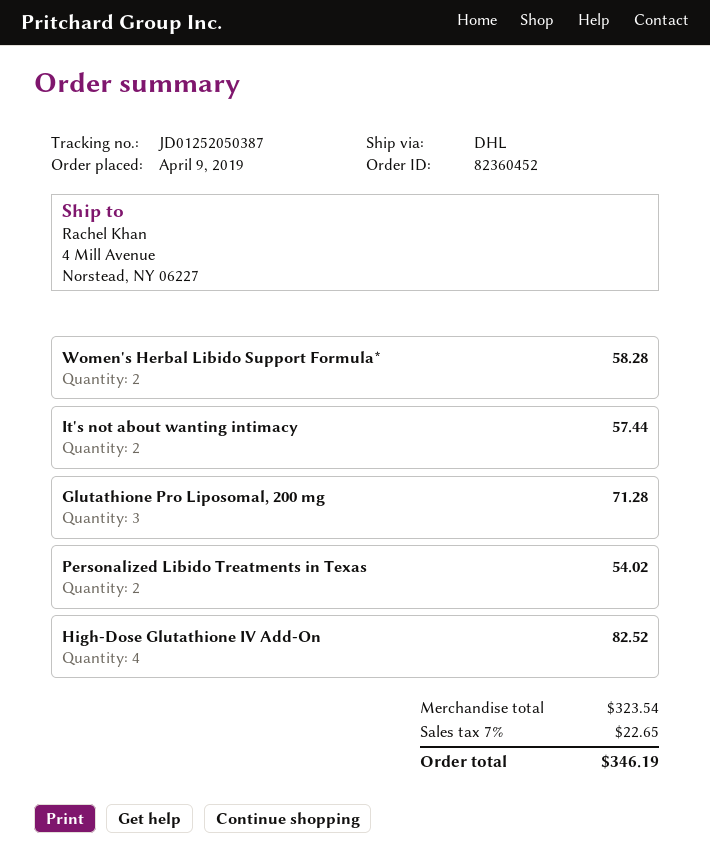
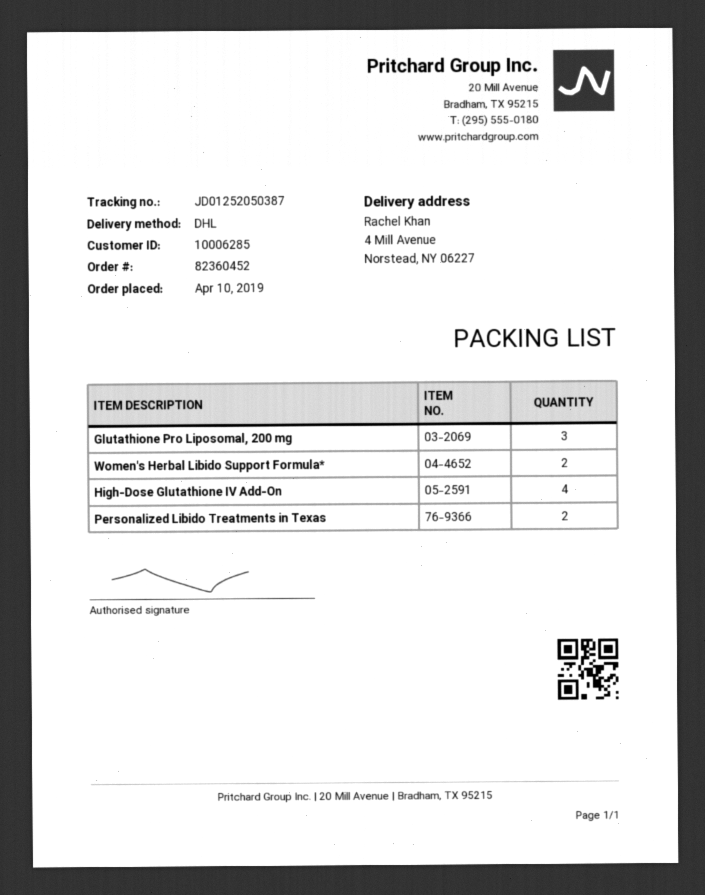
order date: 2019-04-09 -> 2019-04-10
It's not about wanting intimacy: 2 -> none

